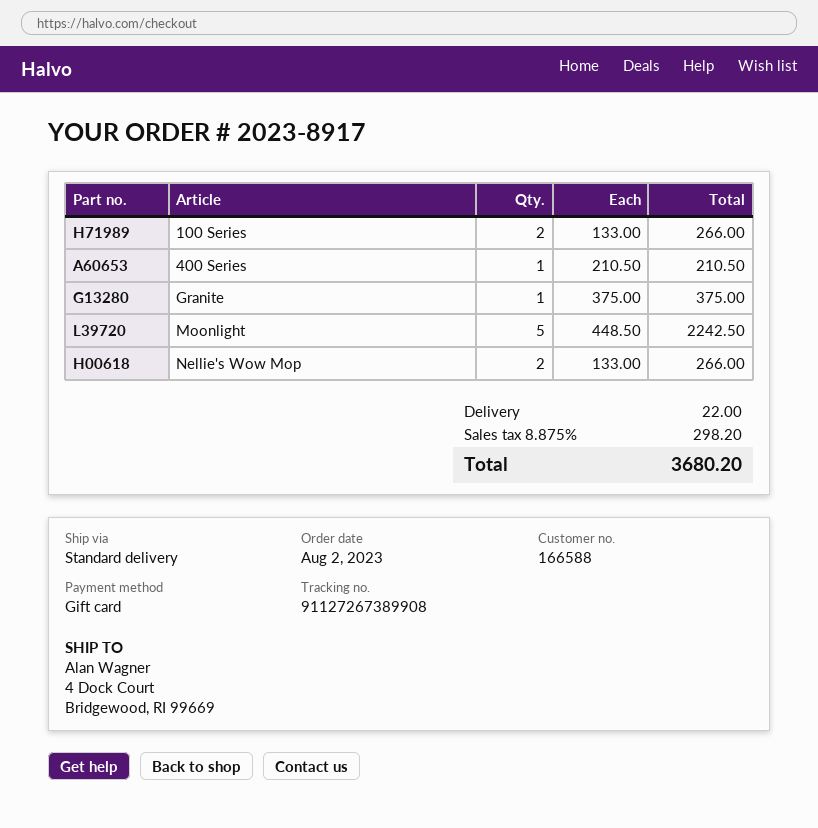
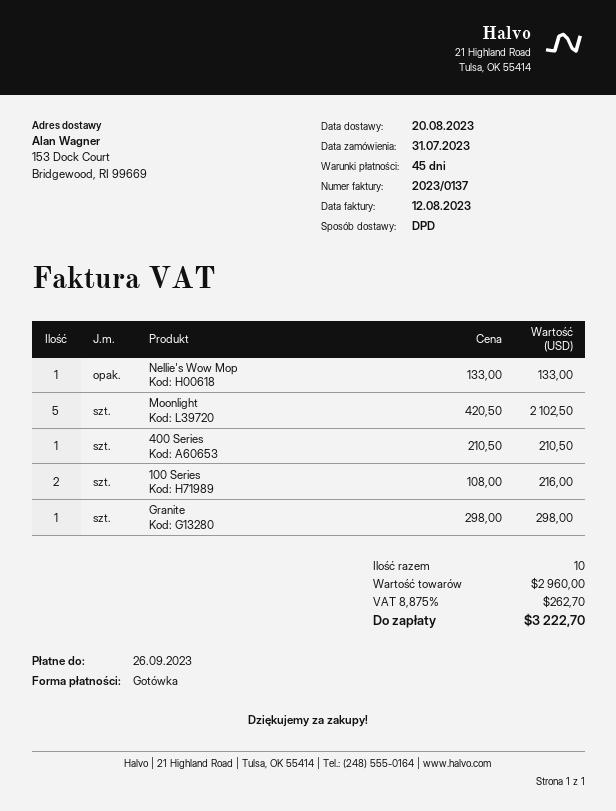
order date: 2023-08-02 -> 2023-07-31
payment method: gift card -> cash
shipping method: standard -> DPD
ship to: 4 Dock Court, Bridgewood, RI 99669 -> 153 Dock Court, Bridgewood, RI 99669
100 Series: 2 x 133.00 = 266.00 -> 2 x 108.00 = 216.00
Granite: 1 x 375.00 = 375.00 -> 1 x 298.00 = 298.00
Moonlight: 5 x 448.50 = 2242.50 -> 5 x 420.50 = 2102.50
Nellie's Wow Mop: 2 x 133.00 = 266.00 -> 1 x 133.00 = 133.00
shipping: 22.00 -> none
tax: 8.875% = 298.20 -> 8.875% = 262.70
total: 3680.20 -> 3222.70

